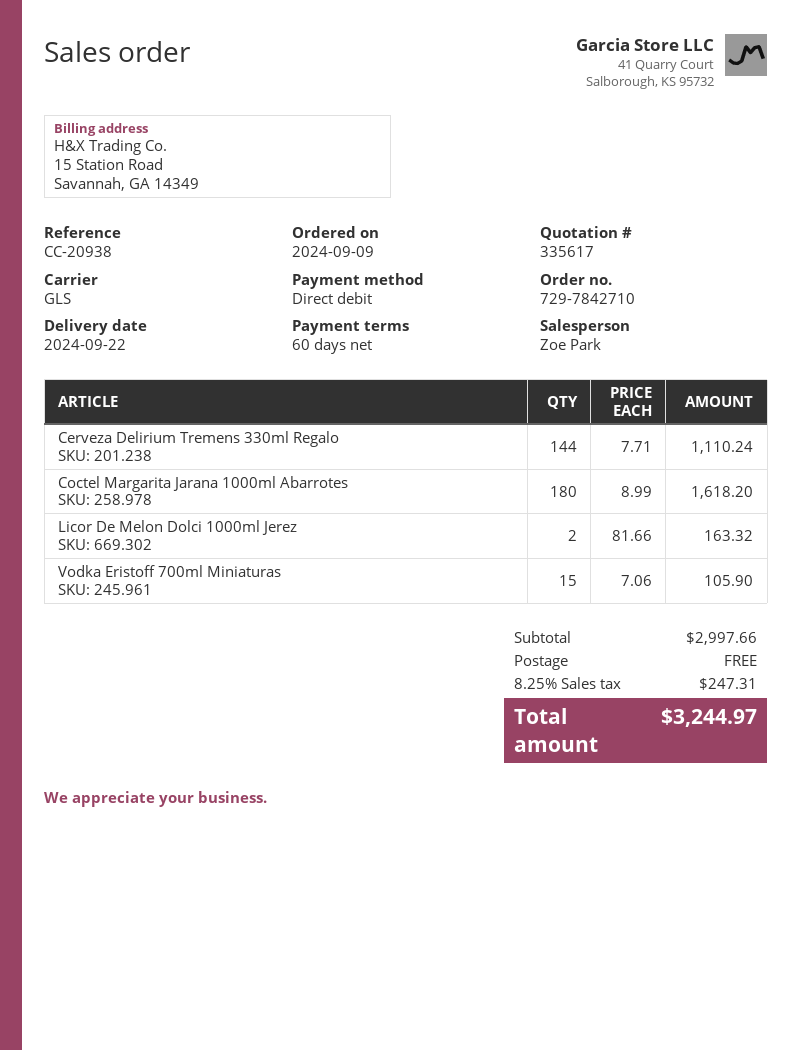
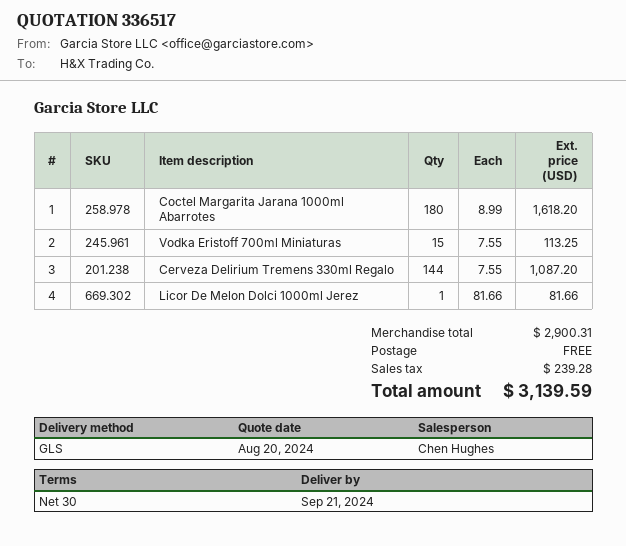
quote number: 335617 -> 336517
delivery date: 2024-09-22 -> 2024-09-21
payment terms: 60 days -> 30 days
sales rep: Zoe Park -> Chen Hughes
Cerveza Delirium Tremens 330ml Regalo: 144 x 7.71 = 1110.24 -> 144 x 7.55 = 1087.20
Licor De Melon Dolci 1000ml Jerez: 2 x 81.66 = 163.32 -> 1 x 81.66 = 81.66
Vodka Eristoff 700ml Miniaturas: 15 x 7.06 = 105.90 -> 15 x 7.55 = 113.25
subtotal: 2997.66 -> 2900.31
tax: 247.31 -> 239.28
total: 3244.97 -> 3139.59

